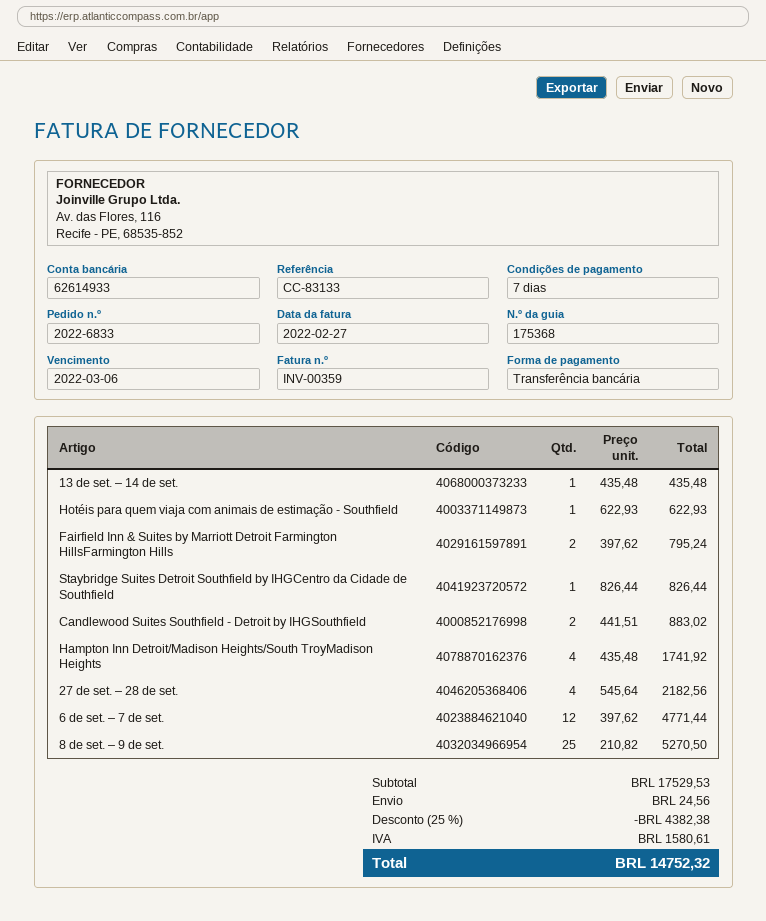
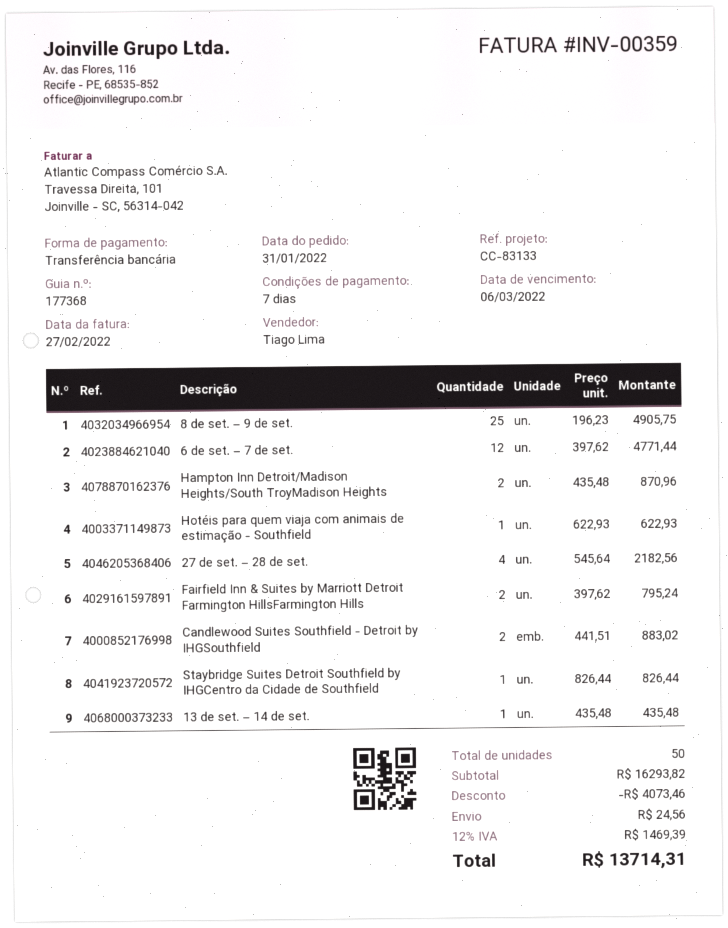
delivery note number: 175368 -> 177368
Hampton Inn Detroit/Madison Heights/South TroyMadison Heights: 4 x 435.48 = 1741.92 -> 2 x 435.48 = 870.96
8 de set. – 9 de set.: 25 x 210.82 = 5270.50 -> 25 x 196.23 = 4905.75
subtotal: 17529.53 -> 16293.82
discount: 4382.38 -> 4073.46
tax: 1580.61 -> 1469.39
total: 14752.32 -> 13714.31

